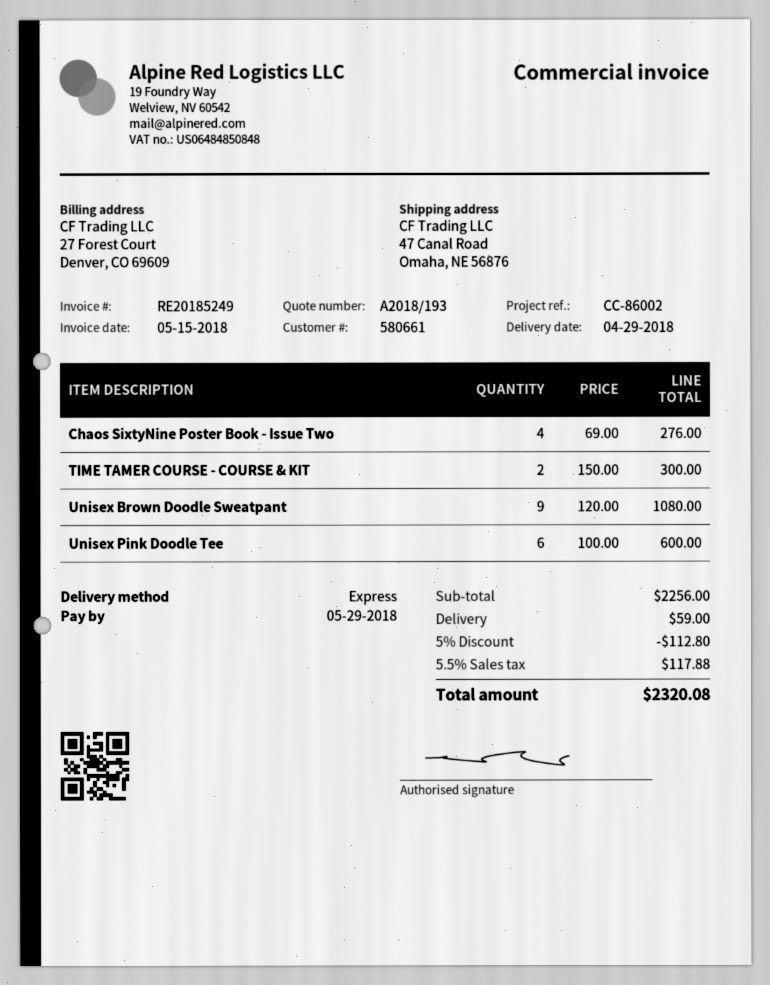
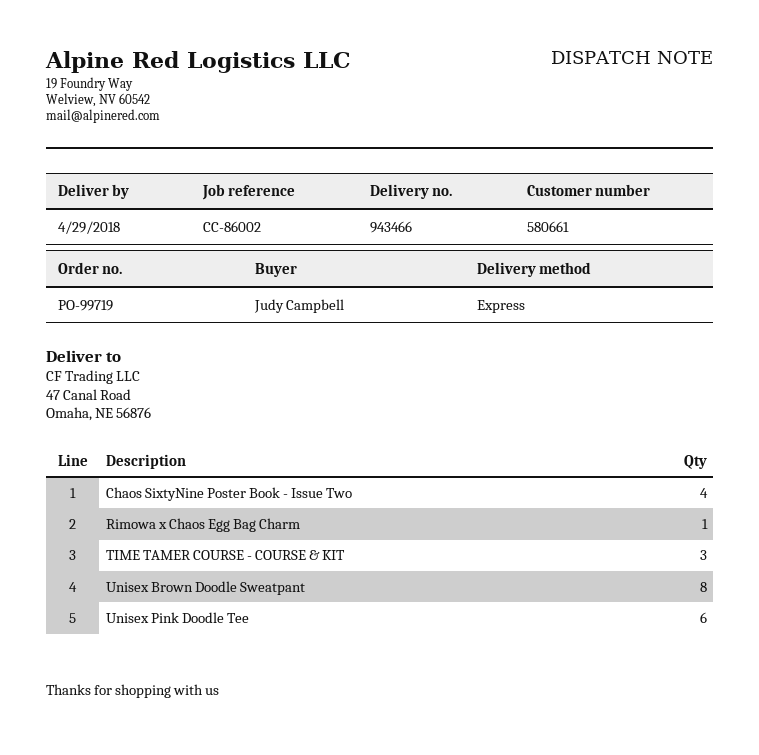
TIME TAMER COURSE - COURSE & KIT: 2 -> 3
Unisex Brown Doodle Sweatpant: 9 -> 8
Rimowa x Chaos Egg Bag Charm: none -> 1

